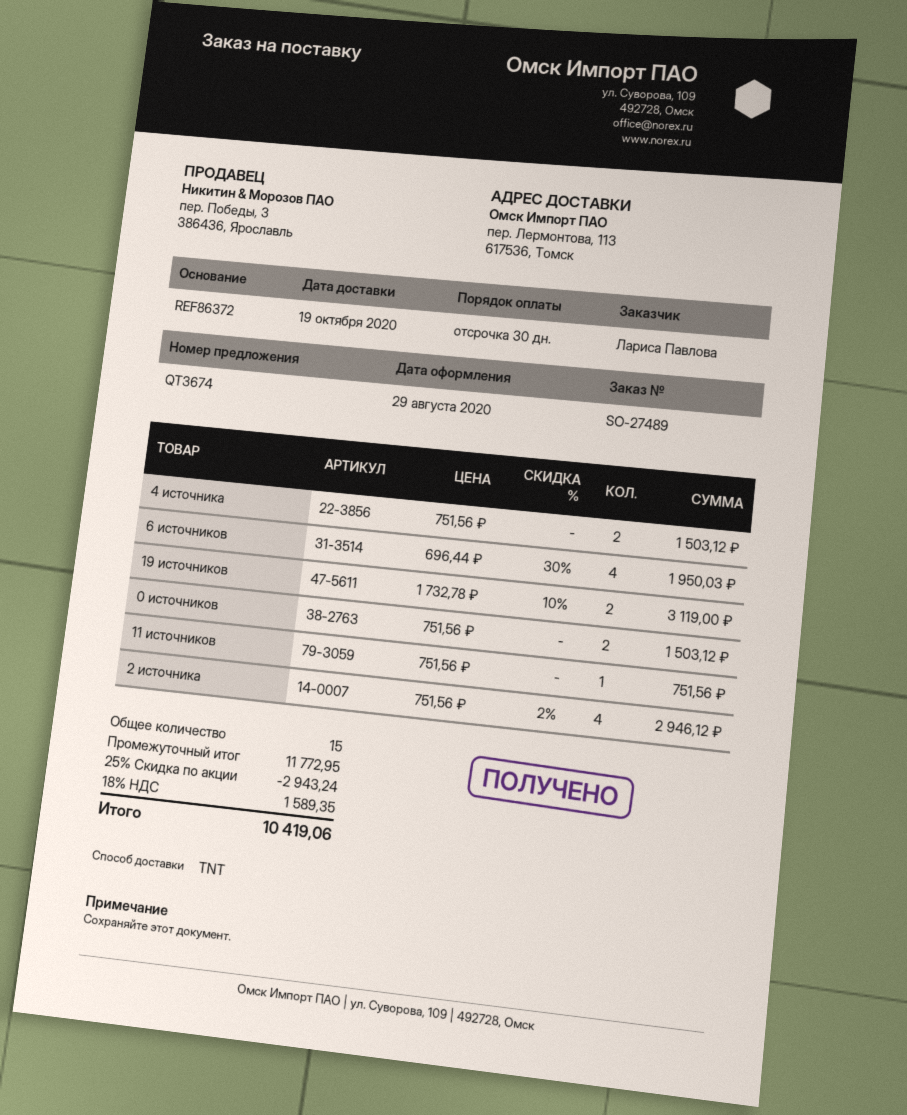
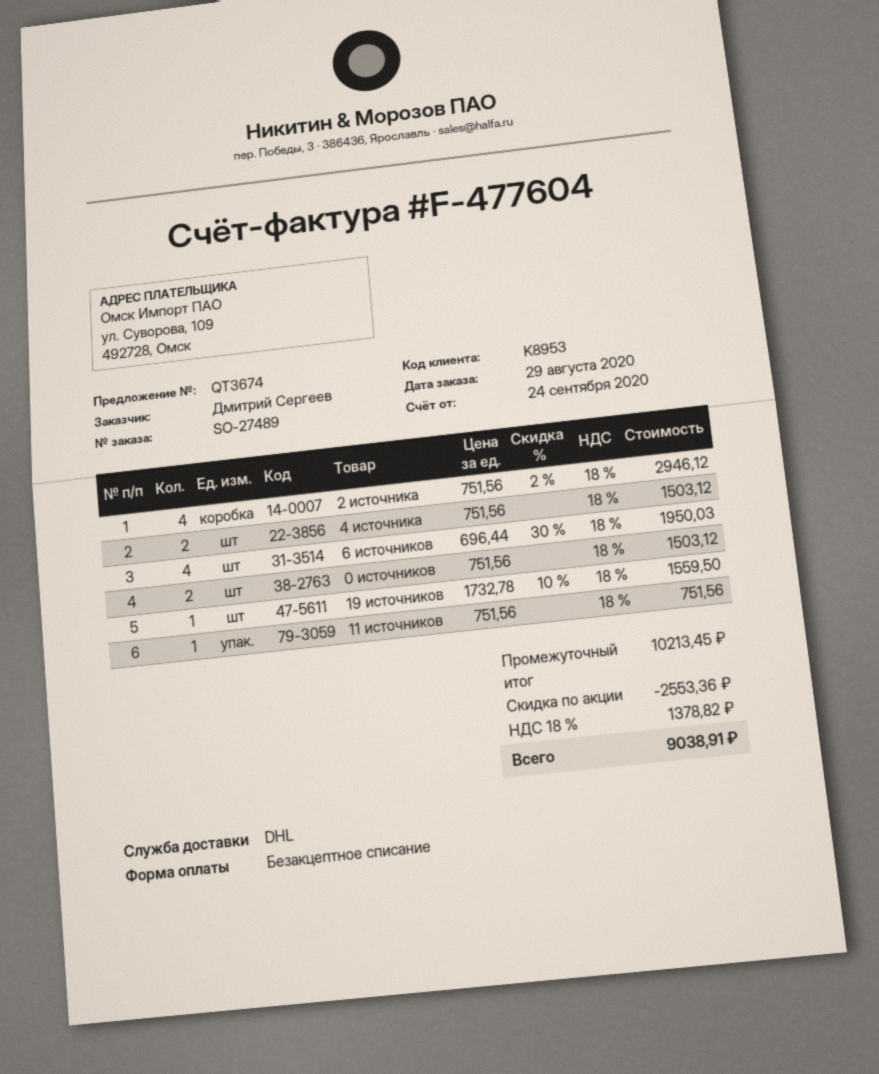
ordered by: Лариса Павлова -> Дмитрий Сергеев
shipping method: TNT -> DHL
19 источников: 2 x 1732.78 - 10% = 3119.00 -> 1 x 1732.78 - 10% = 1559.50
subtotal: 11772.95 -> 10213.45
discount: 2943.24 -> 2553.36
tax: 18% = 1589.35 -> 18% = 1378.82
total: 10419.06 -> 9038.91

